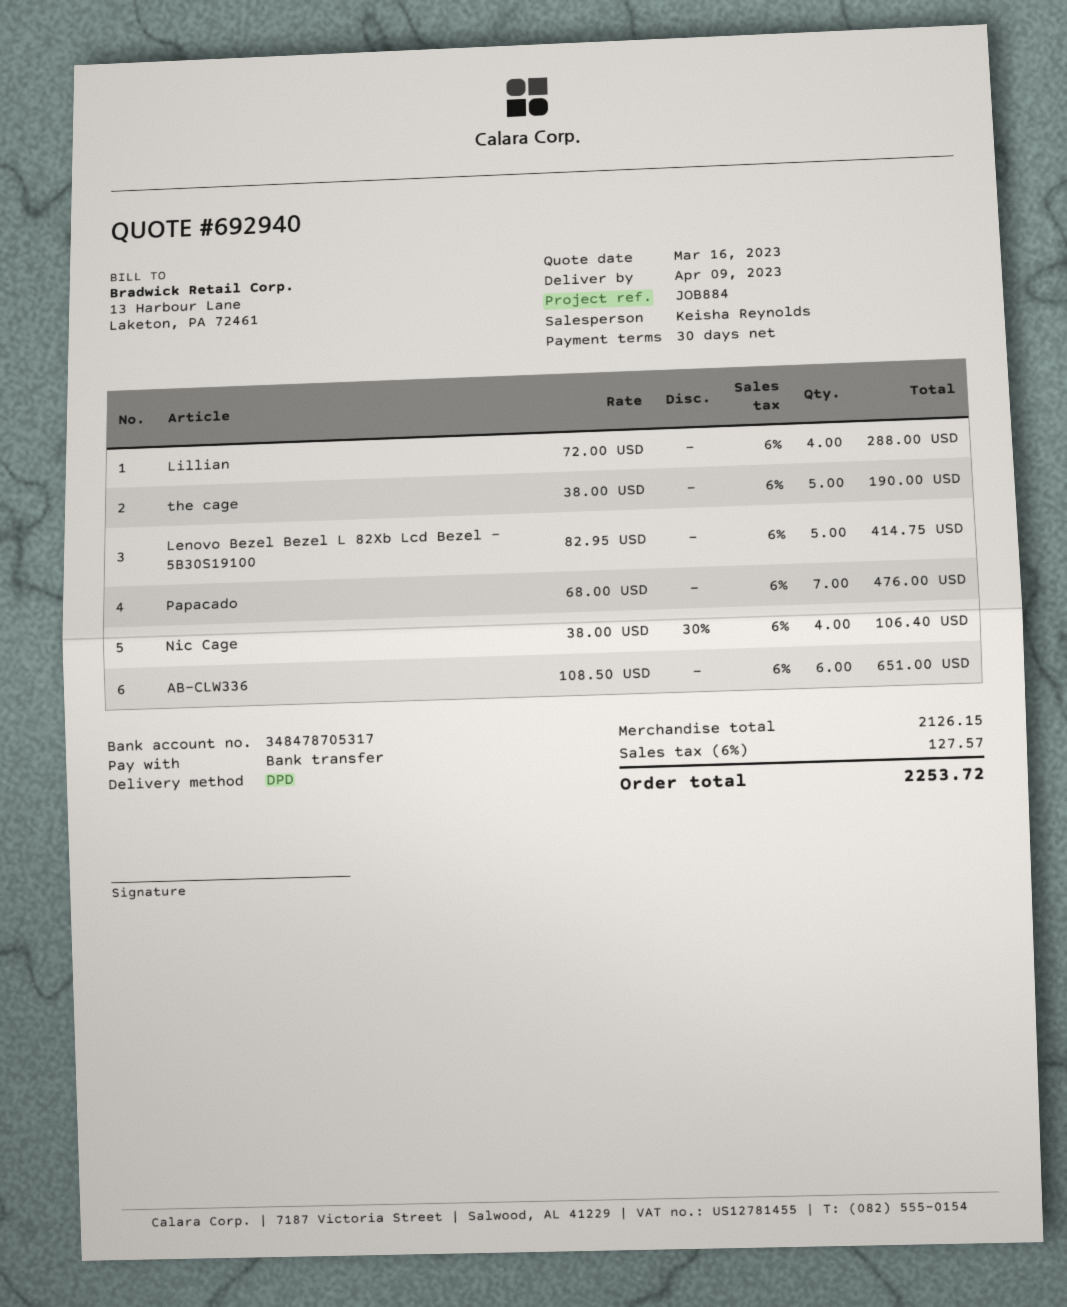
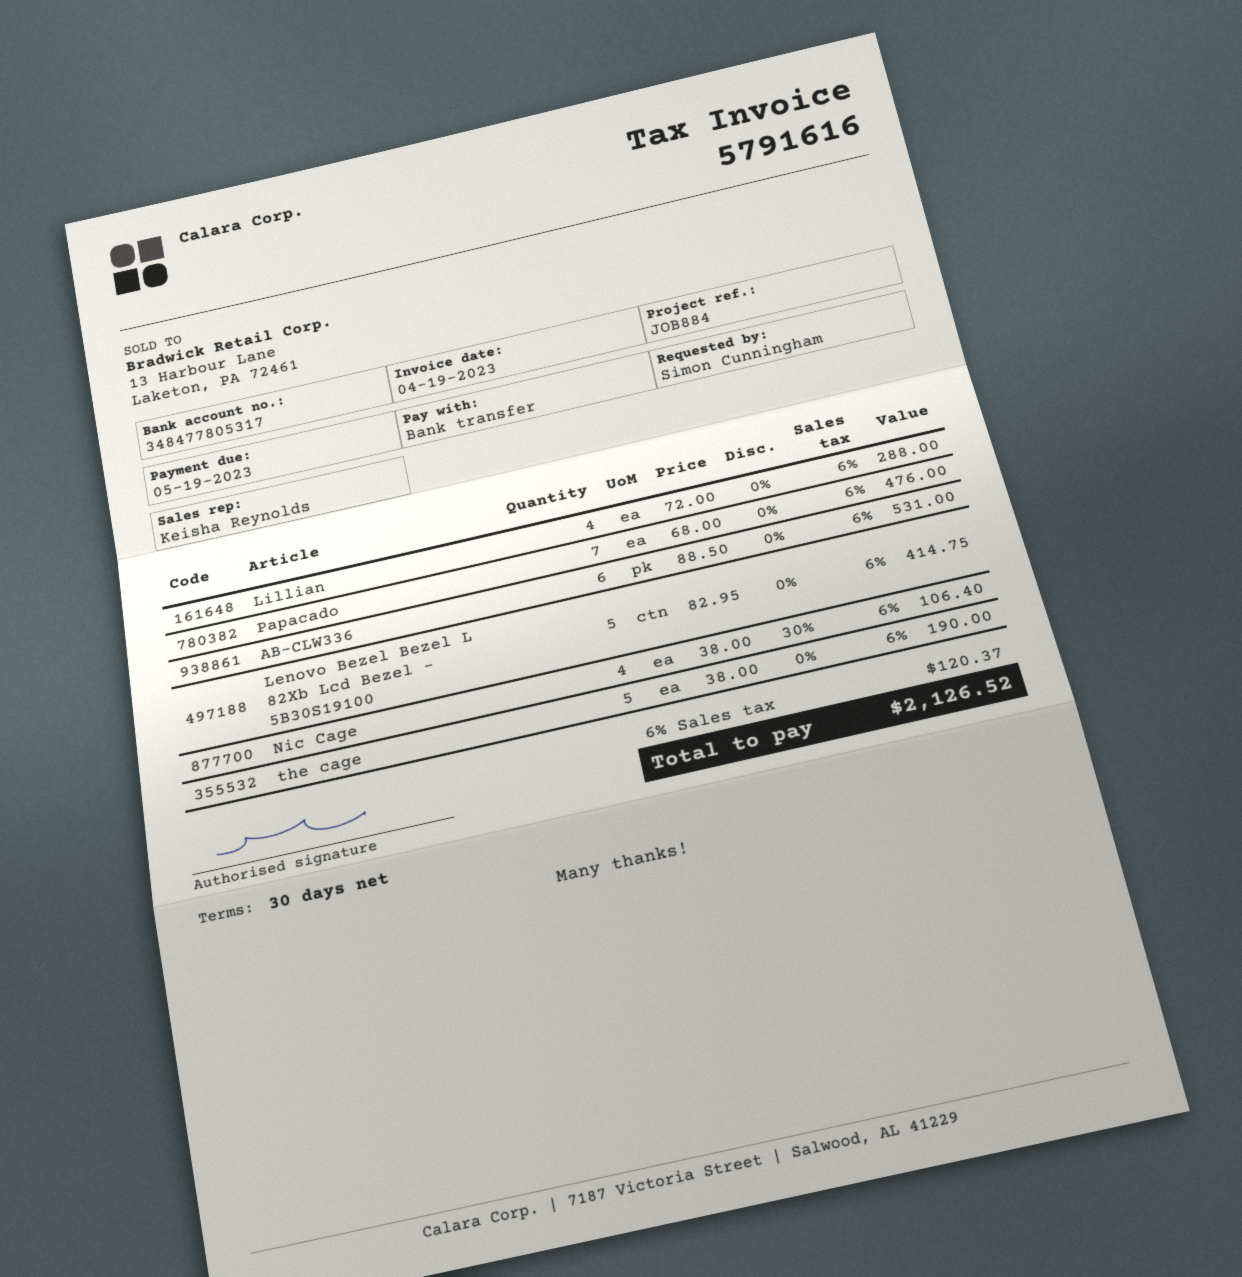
bank account: 348478705317 -> 348477805317
AB-CLW336: 6 x 108.50 = 651.00 -> 6 x 88.50 = 531.00
tax: 6% = 127.57 -> 6% = 120.37
total: 2253.72 -> 2126.52

